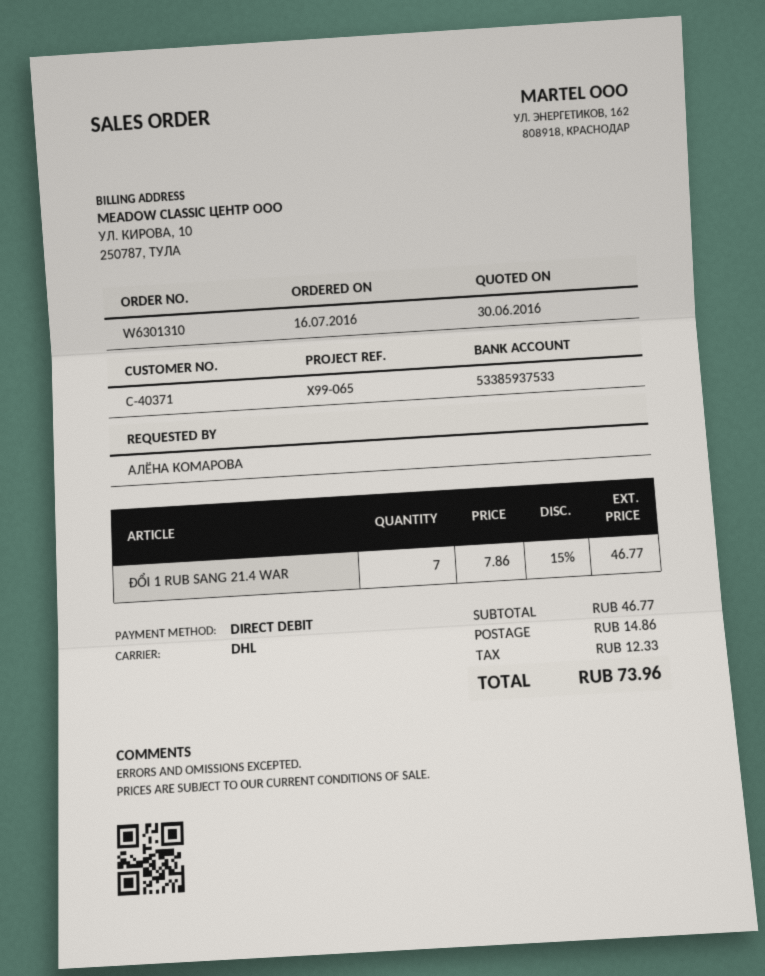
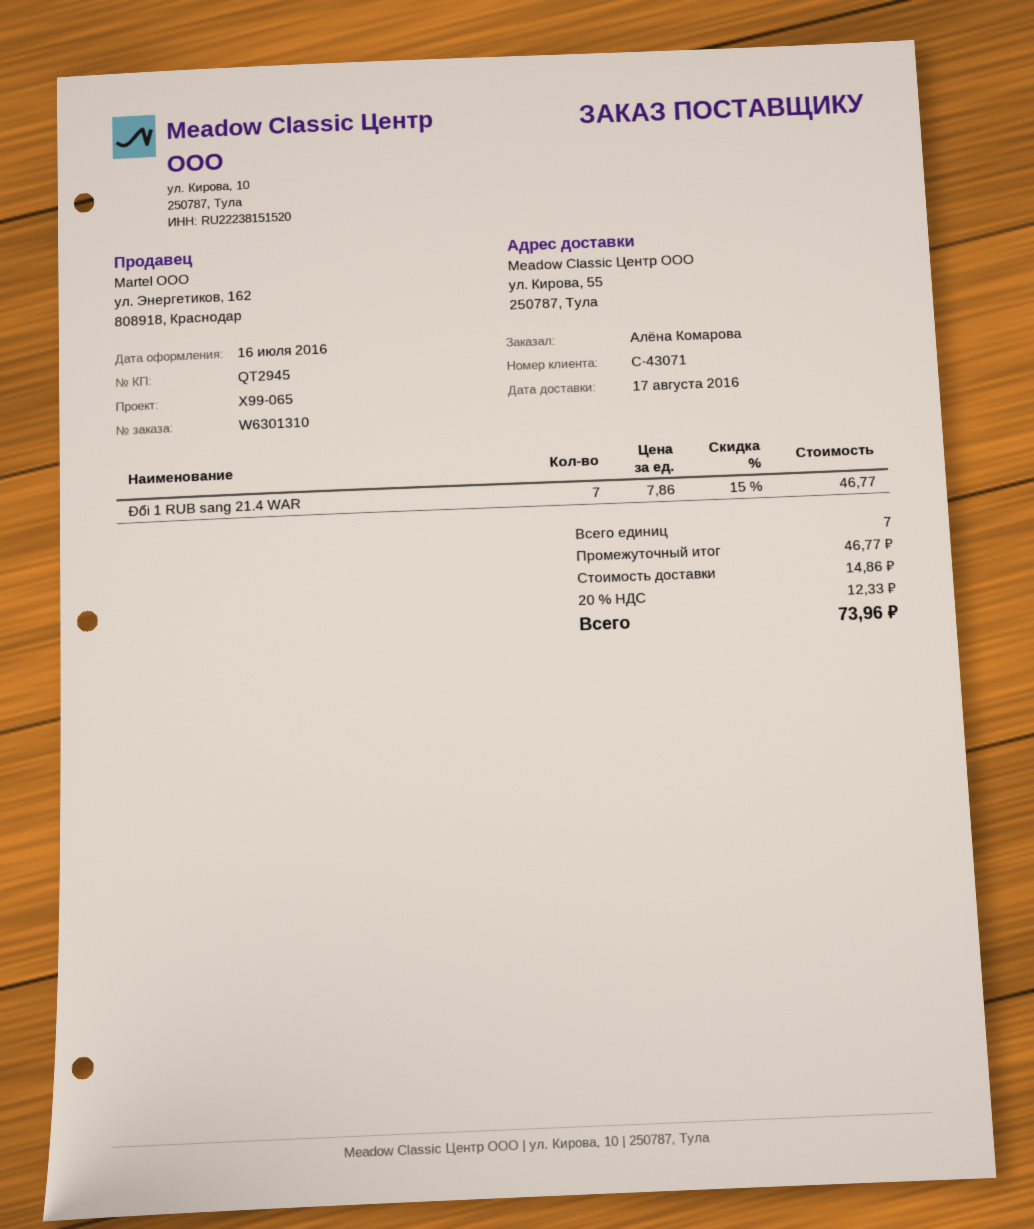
customer number: C-40371 -> C-43071

